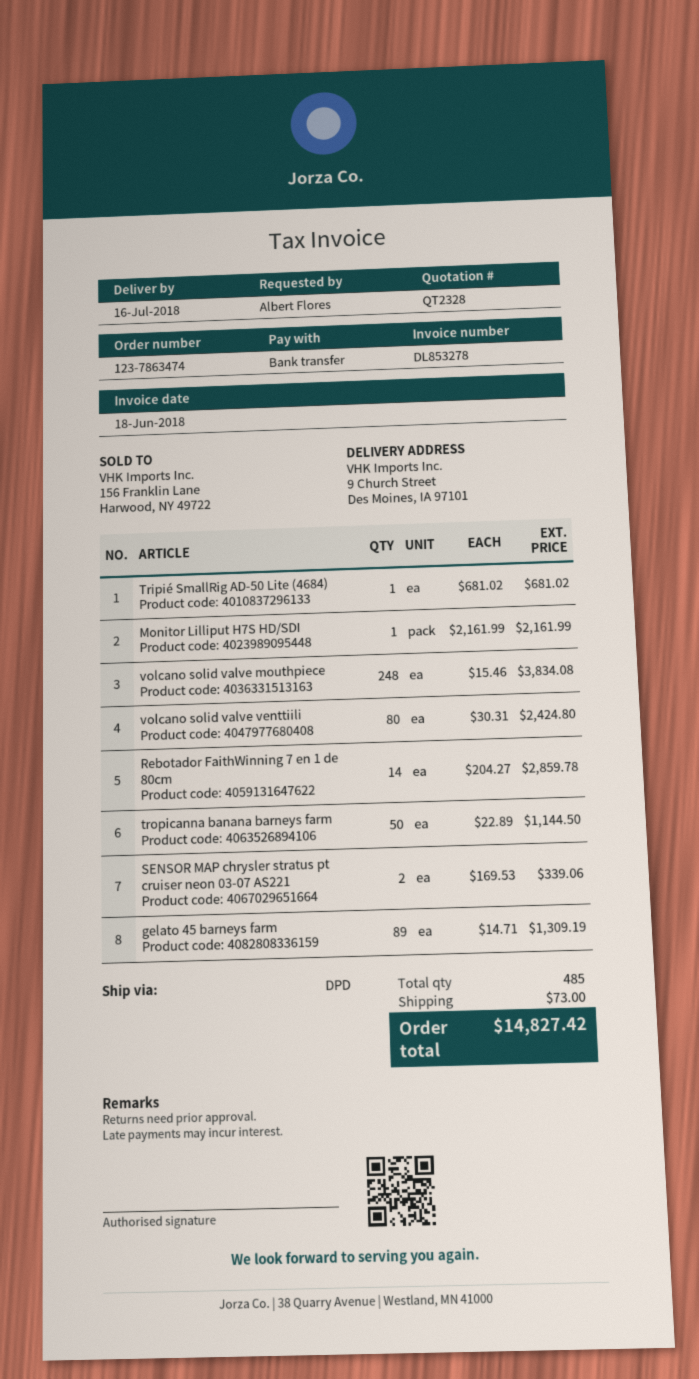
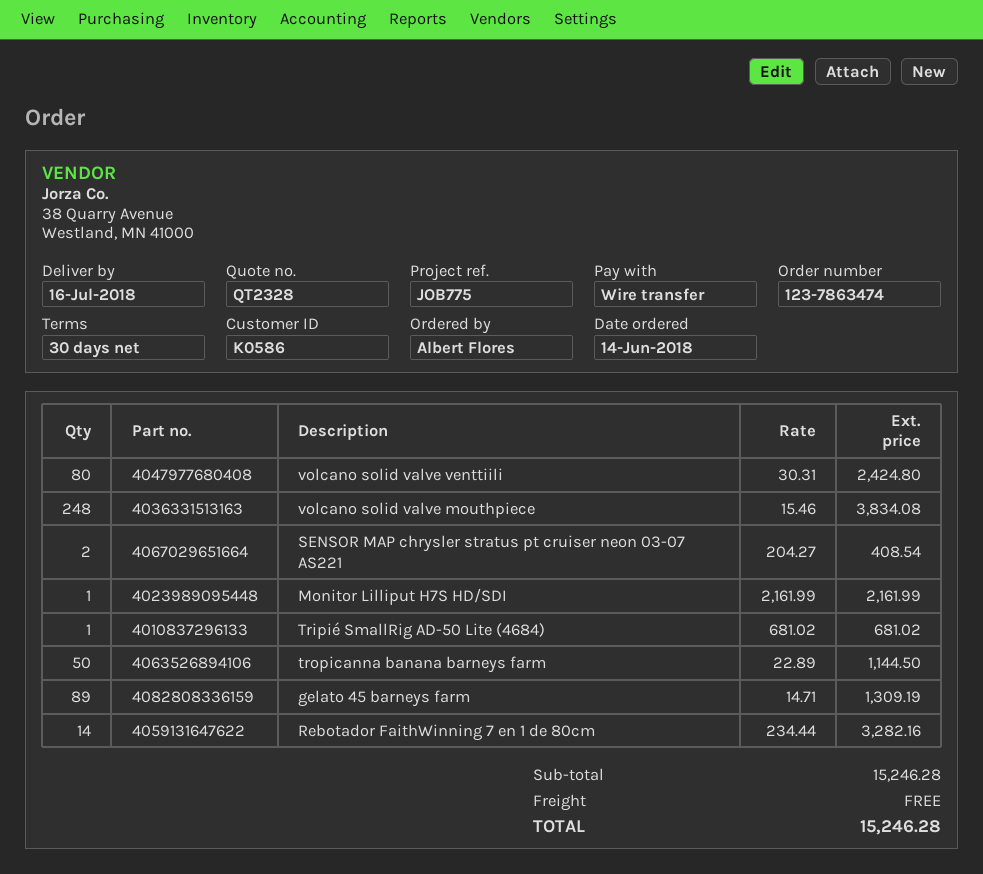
Rebotador FaithWinning 7 en 1 de 80cm: 14 x 204.27 = 2859.78 -> 14 x 234.44 = 3282.16
SENSOR MAP chrysler stratus pt cruiser neon 03-07 AS221: 2 x 169.53 = 339.06 -> 2 x 204.27 = 408.54
shipping: 73.00 -> 0.00
total: 14827.42 -> 15246.28

